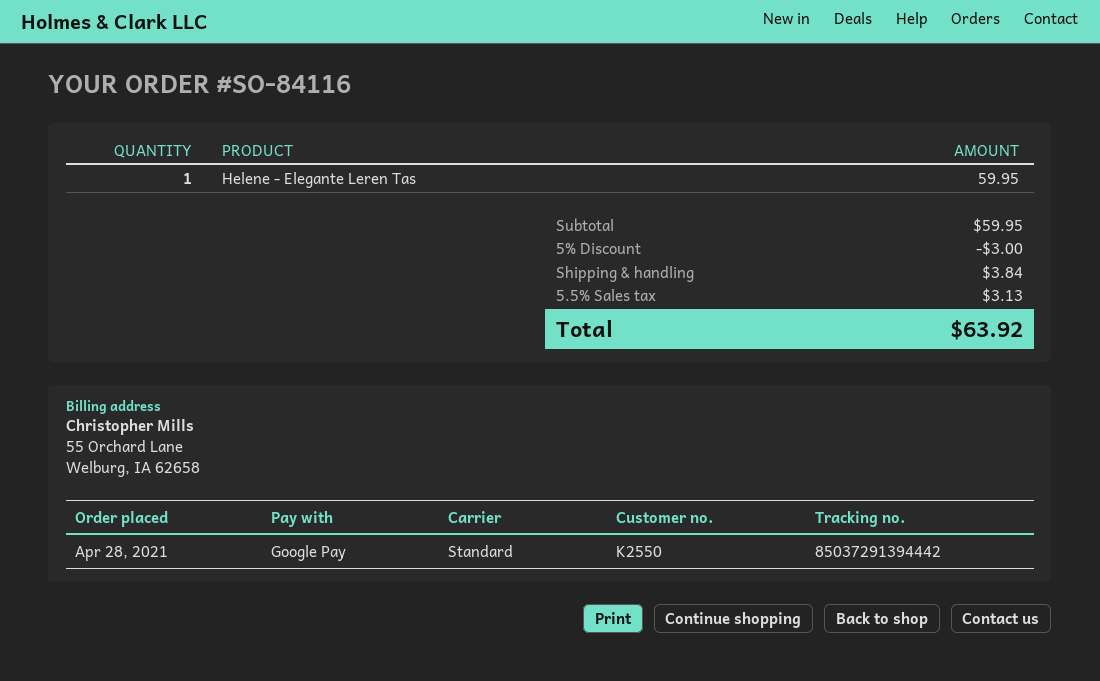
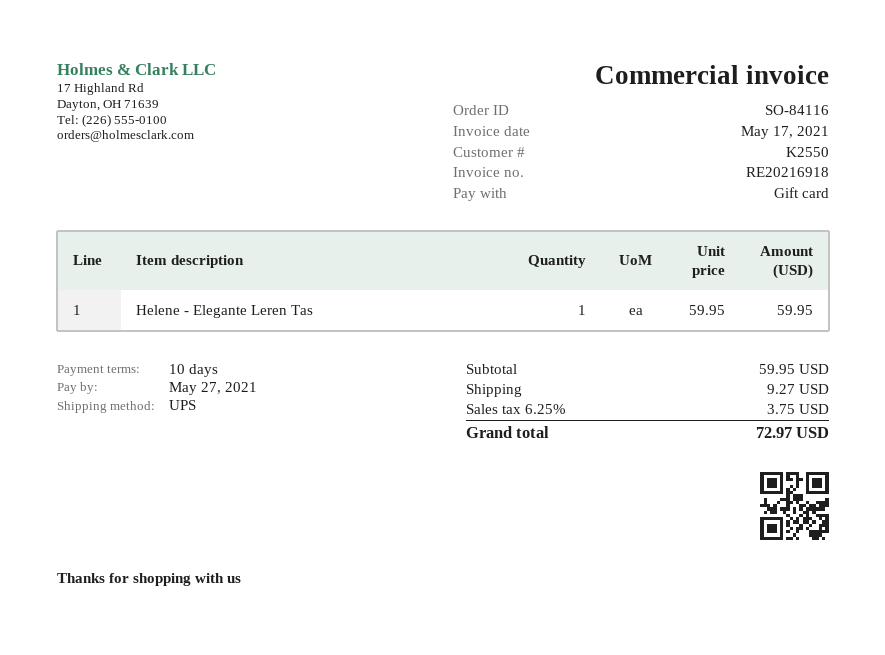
payment method: Google Pay -> gift card
shipping method: standard -> UPS
discount: 5% = 3.00 -> none
shipping: 3.84 -> 9.27
tax: 5.5% = 3.13 -> 6.25% = 3.75
total: 63.92 -> 72.97

